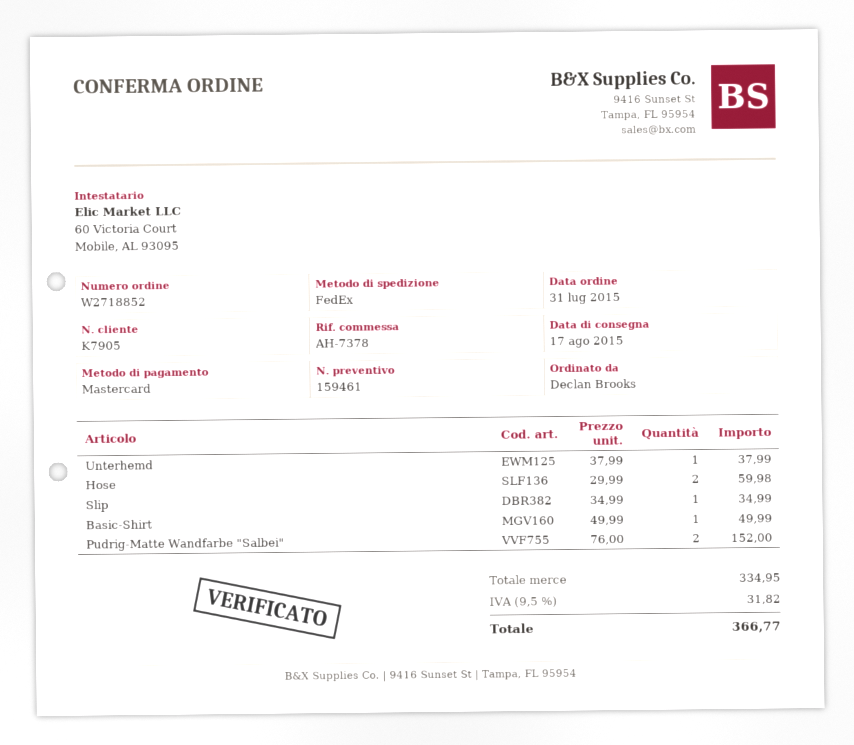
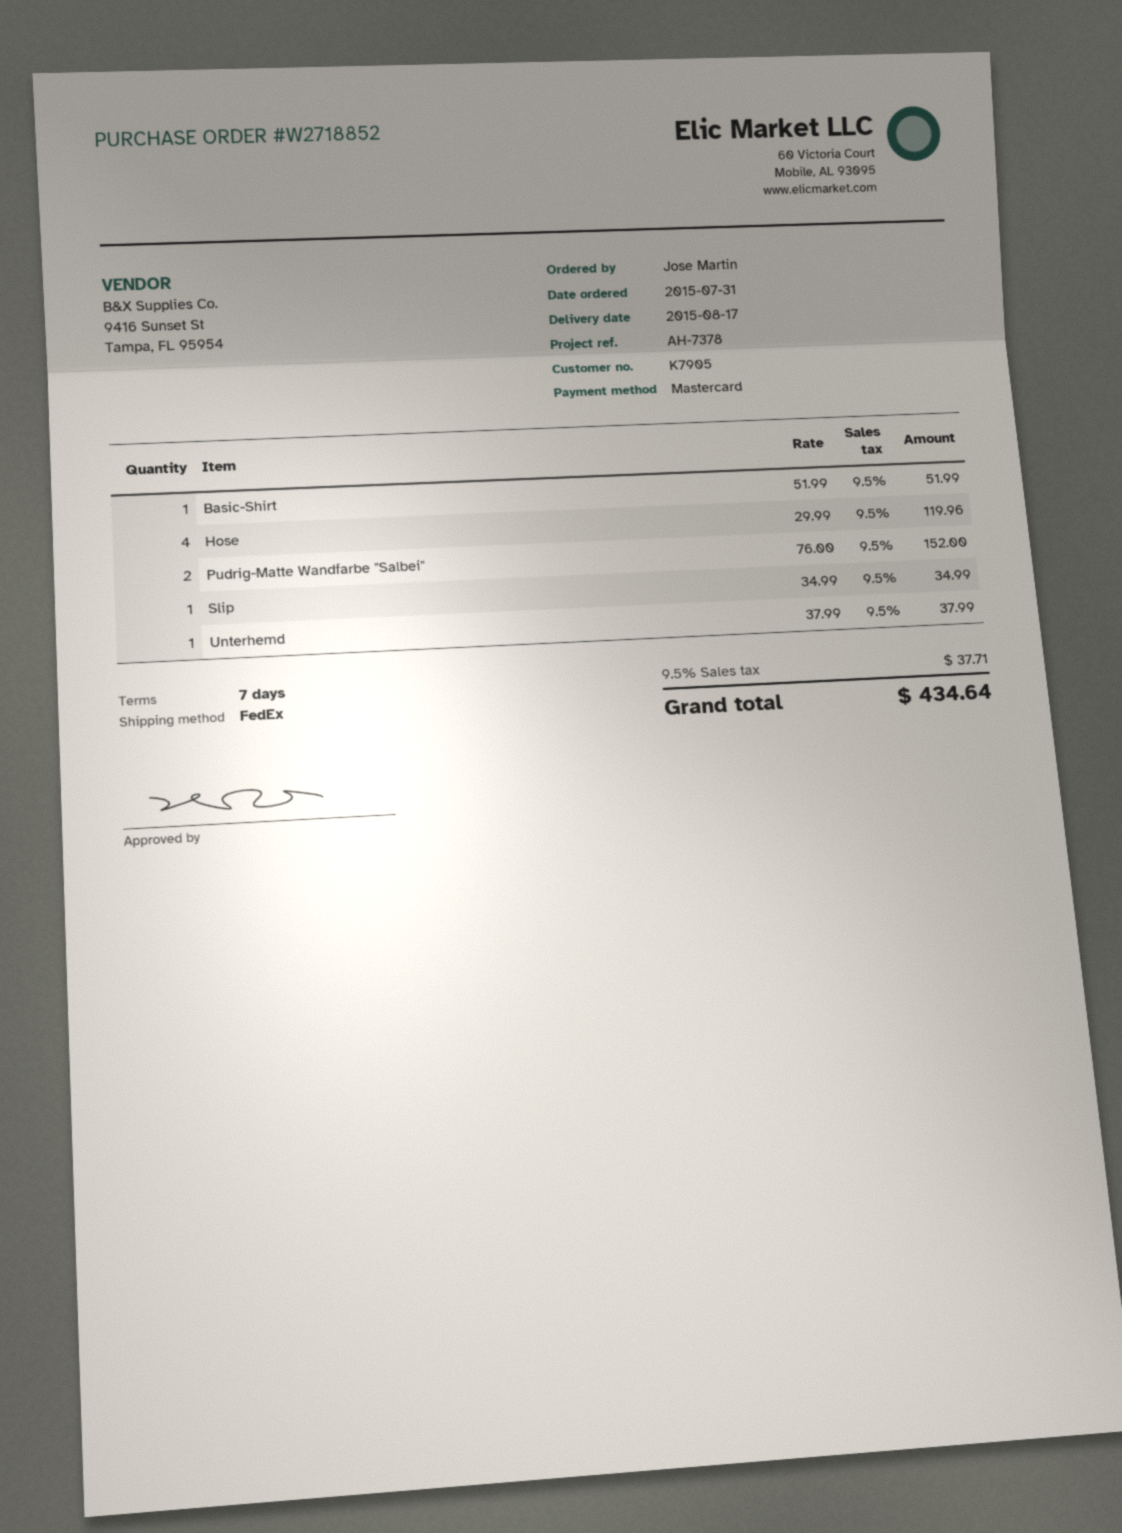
ordered by: Declan Brooks -> Jose Martin
Hose: 2 x 29.99 = 59.98 -> 4 x 29.99 = 119.96
Basic-Shirt: 1 x 49.99 = 49.99 -> 1 x 51.99 = 51.99
tax: 9.5% = 31.82 -> 9.5% = 37.71
total: 366.77 -> 434.64

